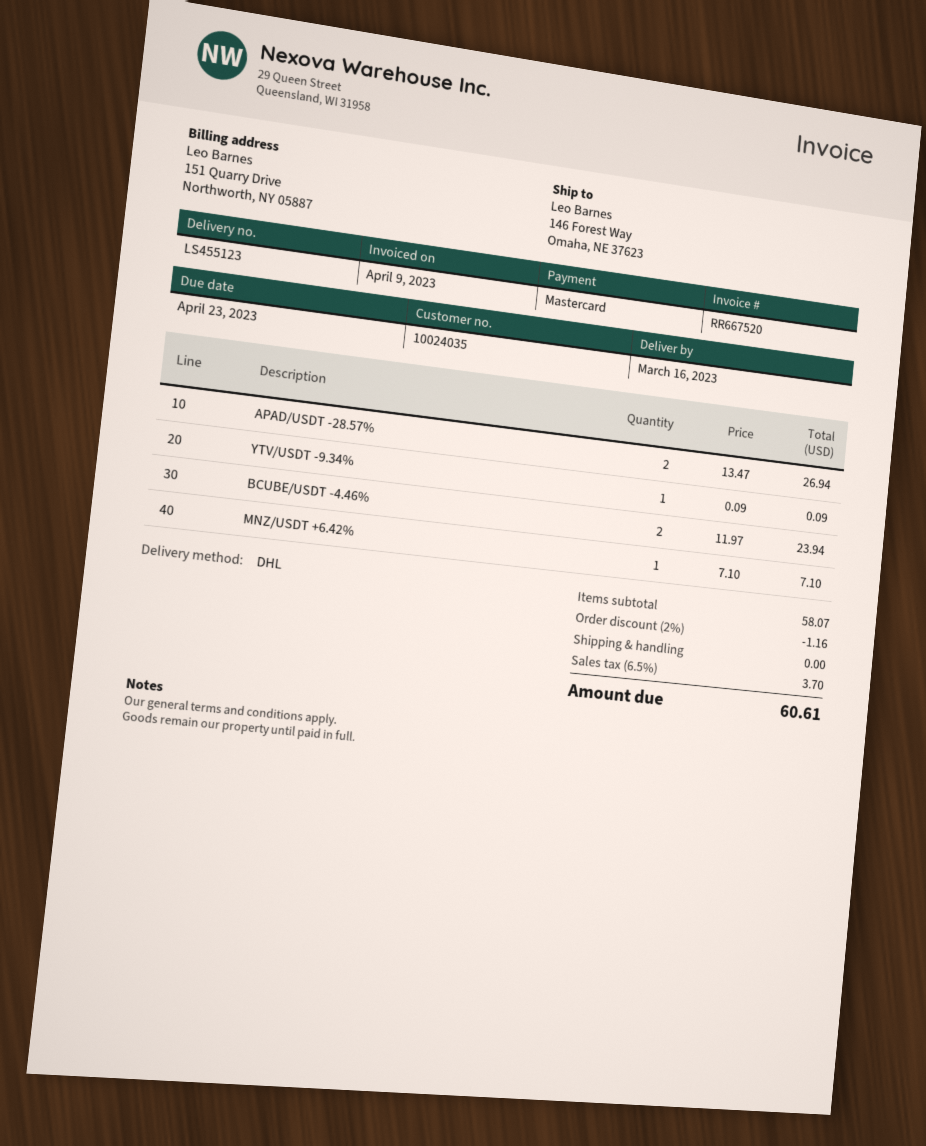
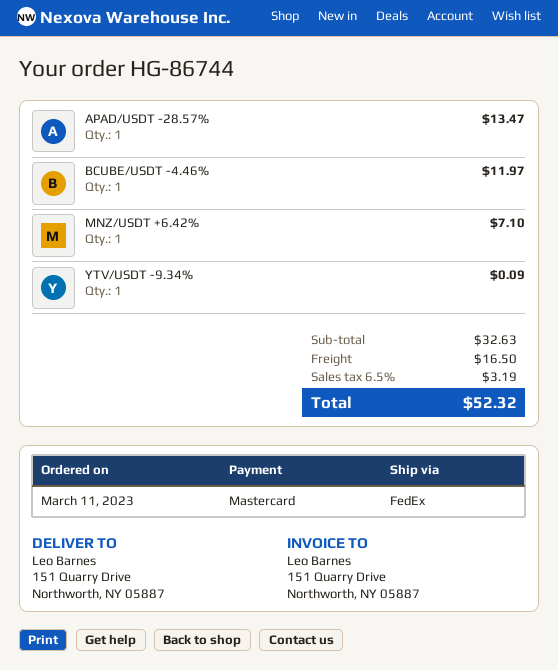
shipping method: DHL -> FedEx
ship to: 146 Forest Way, Omaha, NE 37623 -> 151 Quarry Drive, Northworth, NY 05887
APAD/USDT -28.57%: 2 for 26.94 -> 1 for 13.47
BCUBE/USDT -4.46%: 2 for 23.94 -> 1 for 11.97
subtotal: 58.07 -> 32.63
discount: 2% = 1.16 -> none
shipping: 0.00 -> 16.50
tax: 6.5% = 3.70 -> 6.5% = 3.19
total: 60.61 -> 52.32

